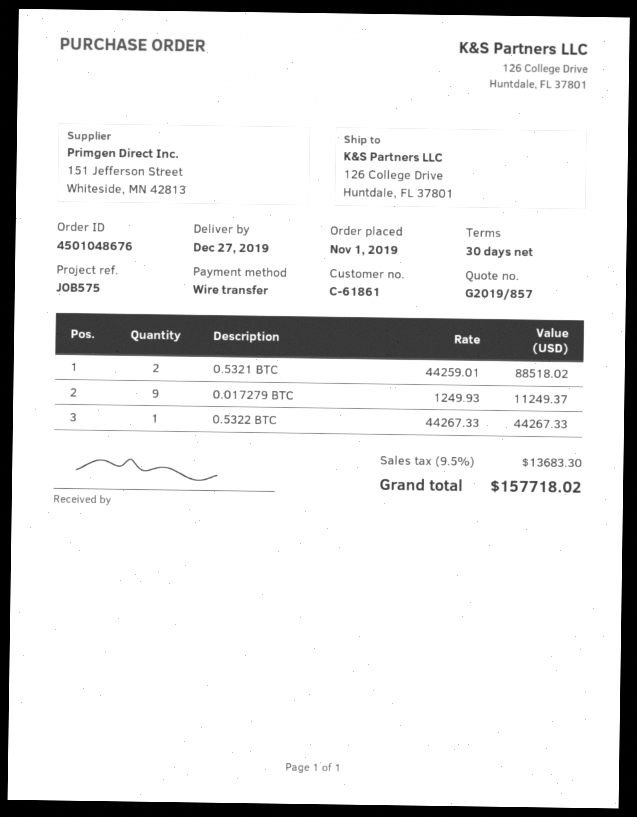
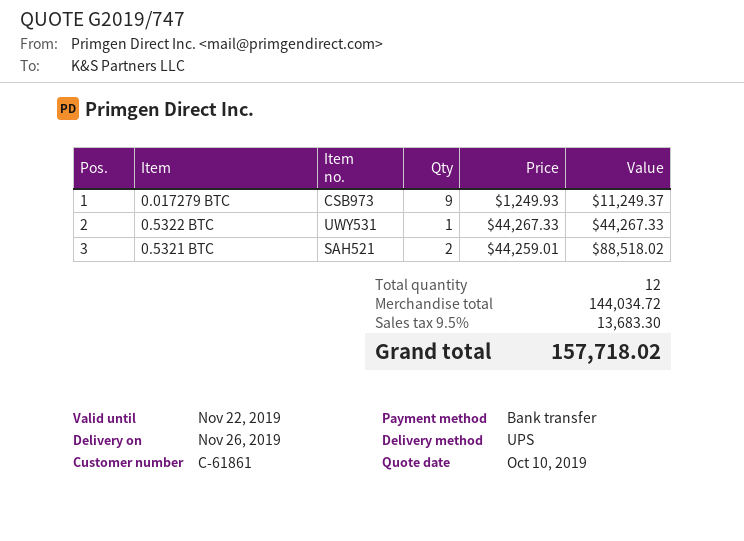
quote number: G2019/857 -> G2019/747
delivery date: 2019-12-27 -> 2019-11-26

